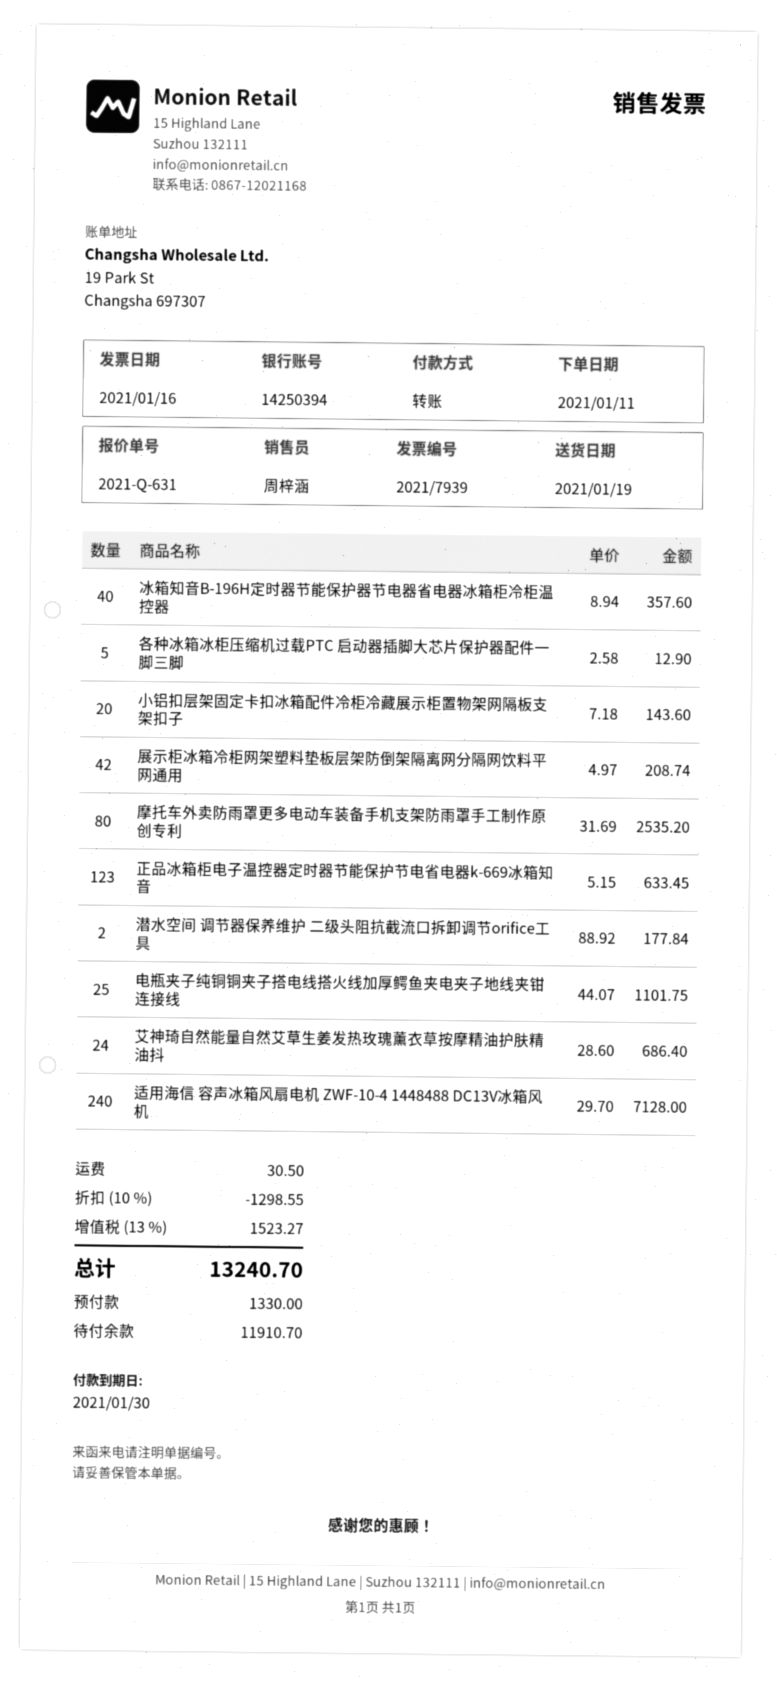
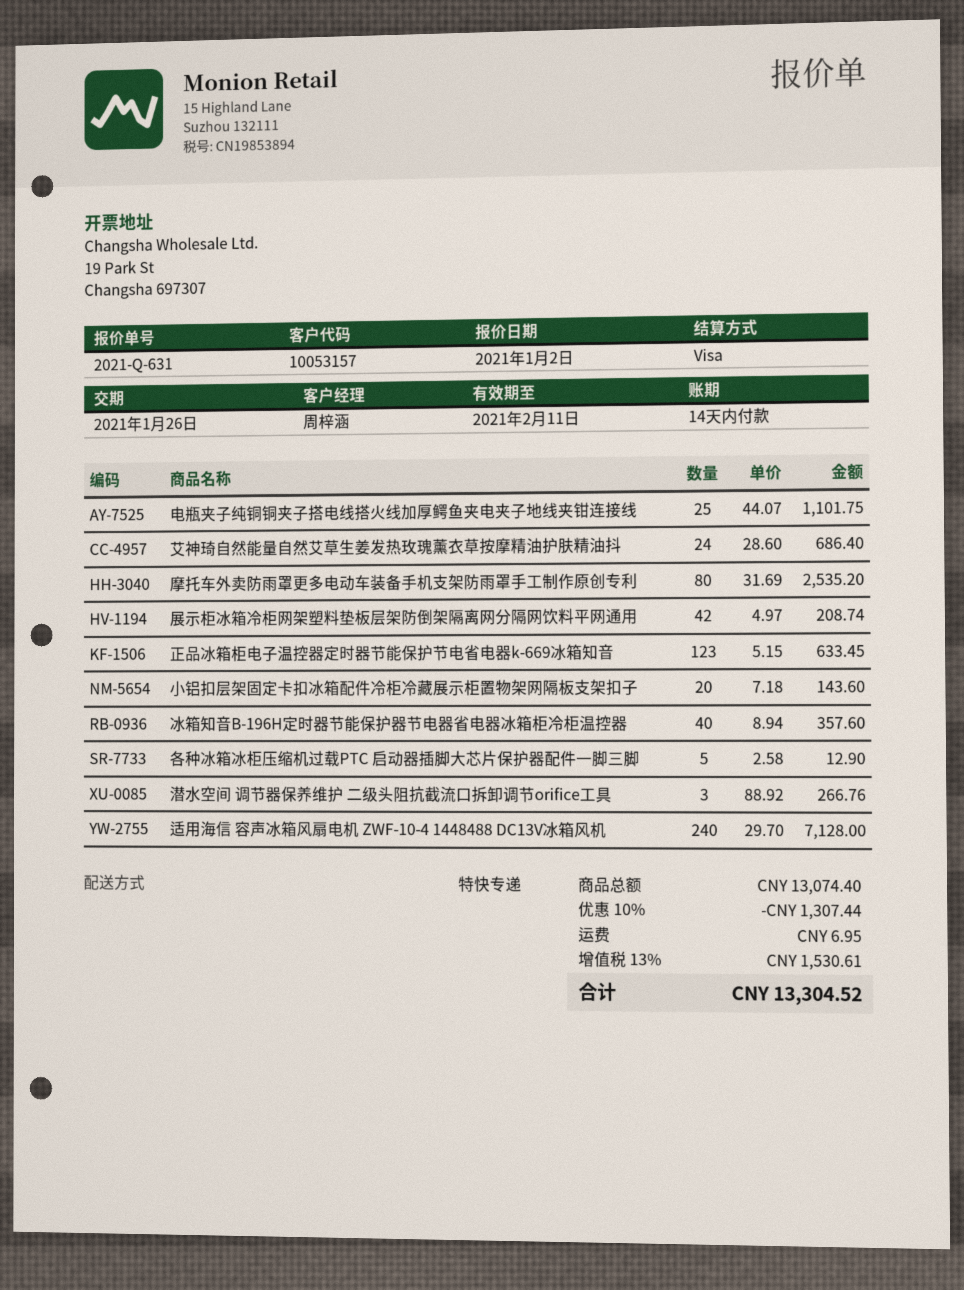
delivery date: 2021-01-19 -> 2021-01-26
payment method: bank transfer -> Visa
潜水空间 调节器保养维护 二级头阻抗截流口拆卸调节orifice工具: 2 x 88.92 = 177.84 -> 3 x 88.92 = 266.76
discount: 10% = 1298.55 -> 10% = 1307.44
shipping: 30.50 -> 6.95
tax: 13% = 1523.27 -> 13% = 1530.61
total: 13240.70 -> 13304.52

